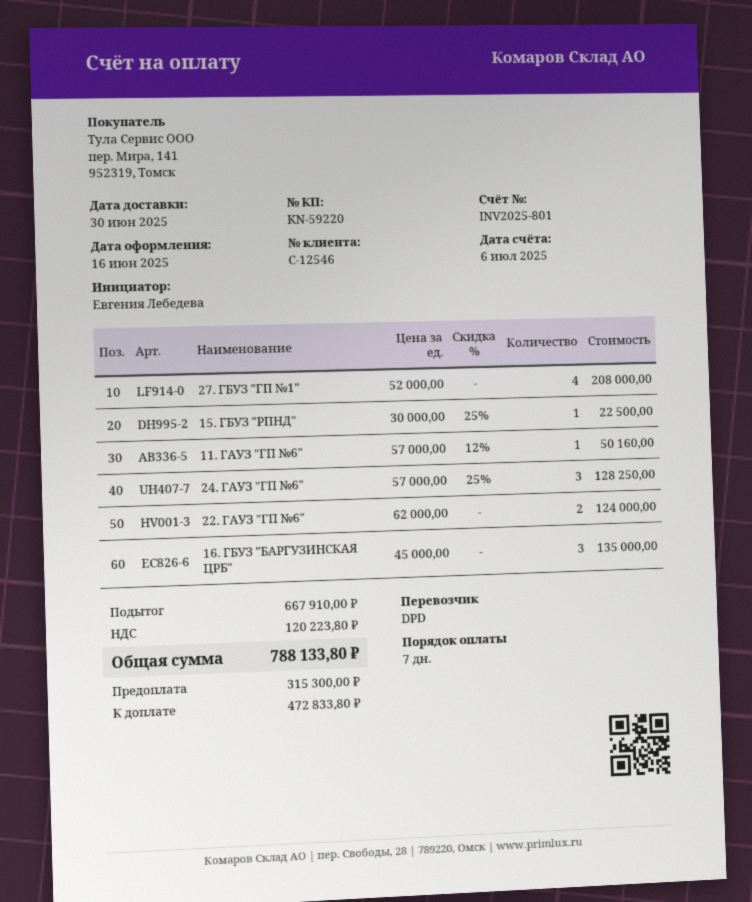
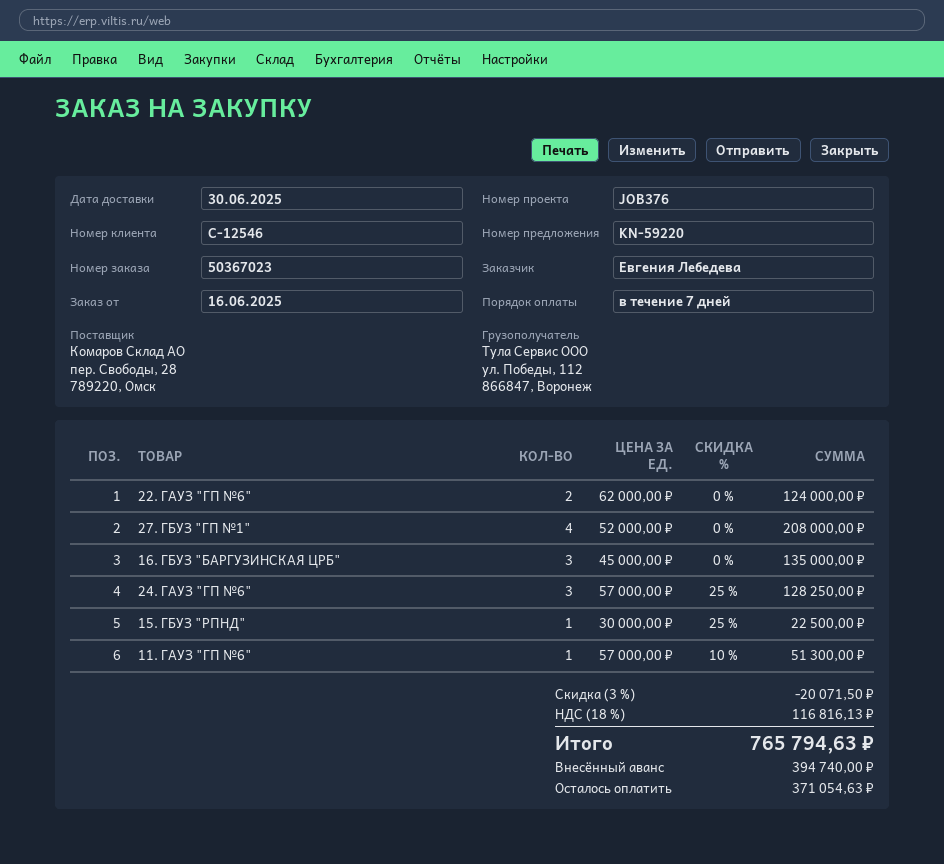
11. ГАУЗ "ГП №6": 1 x 57000.00 - 12% = 50160.00 -> 1 x 57000.00 - 10% = 51300.00
discount: none -> 3% = 20071.50
tax: 120223.80 -> 116816.13
total: 788133.80 -> 765794.63
deposit: 315300.00 -> 394740.00
balance: 472833.80 -> 371054.63

